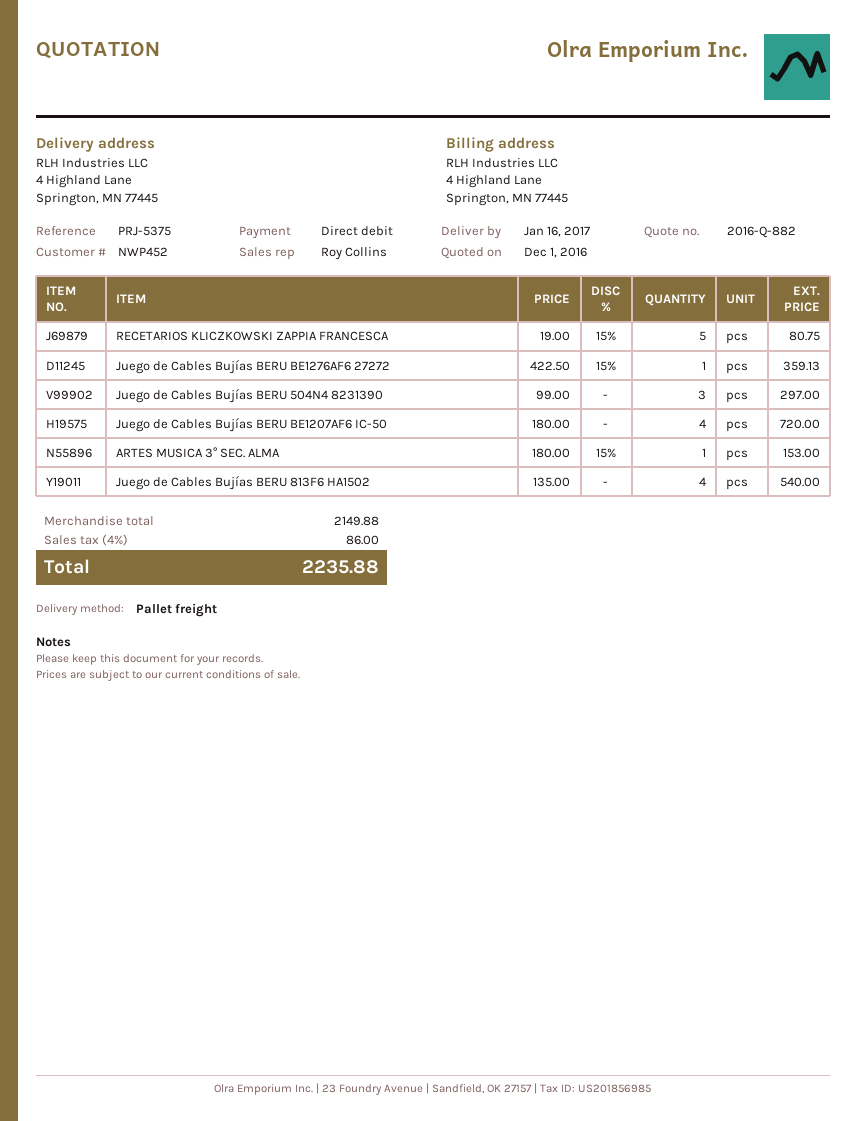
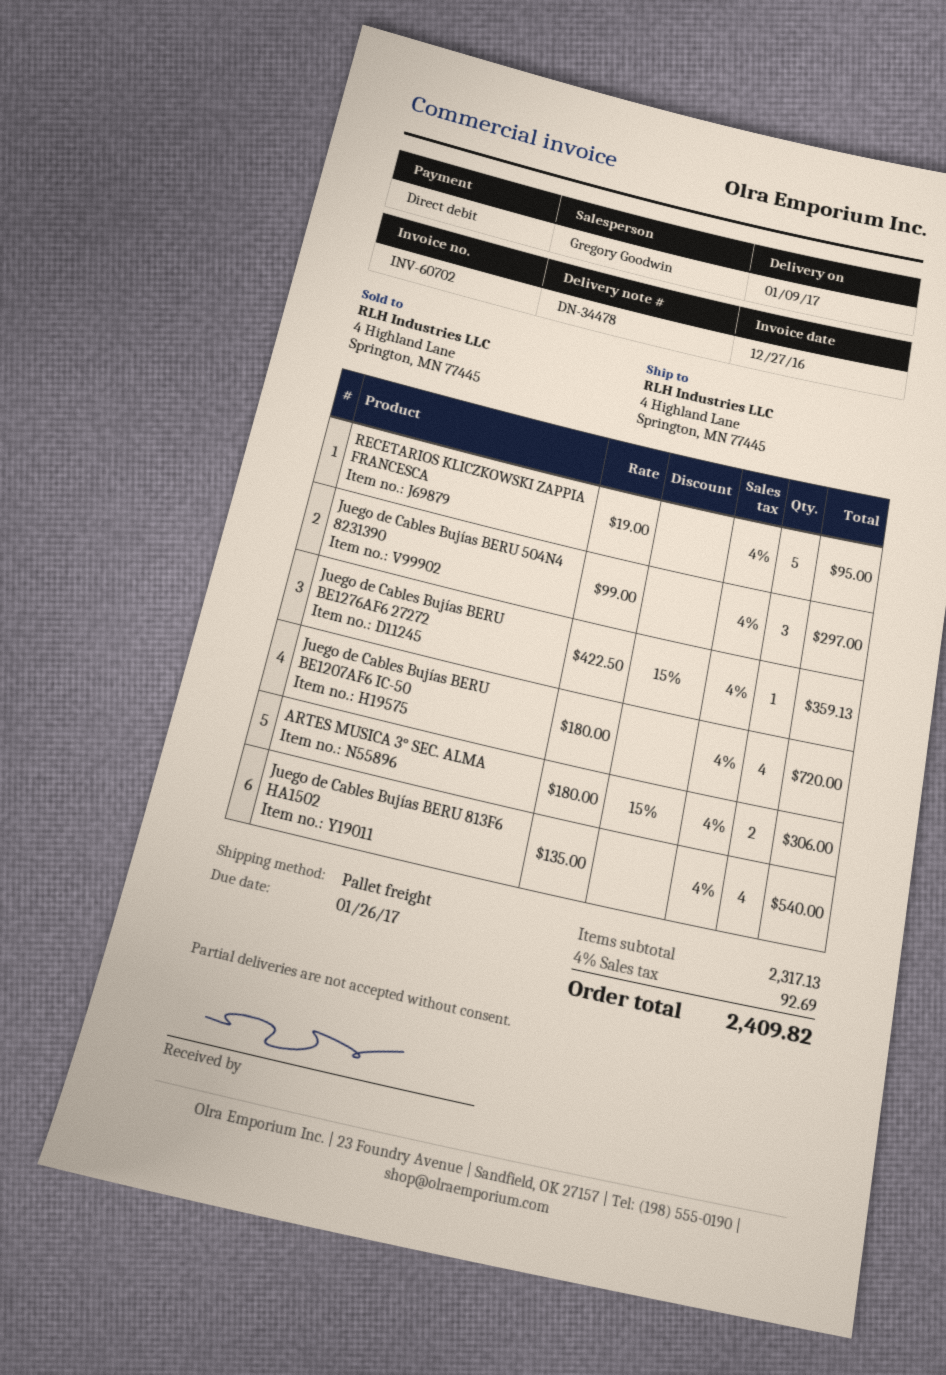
delivery date: 2017-01-16 -> 2017-01-09
sales rep: Roy Collins -> Gregory Goodwin
RECETARIOS KLICZKOWSKI ZAPPIA FRANCESCA: 5 x 19.00 - 15% = 80.75 -> 5 x 19.00 = 95.00
ARTES MUSICA 3° SEC. ALMA: 1 x 180.00 - 15% = 153.00 -> 2 x 180.00 - 15% = 306.00
subtotal: 2149.88 -> 2317.13
tax: 4% = 86.00 -> 4% = 92.69
total: 2235.88 -> 2409.82

